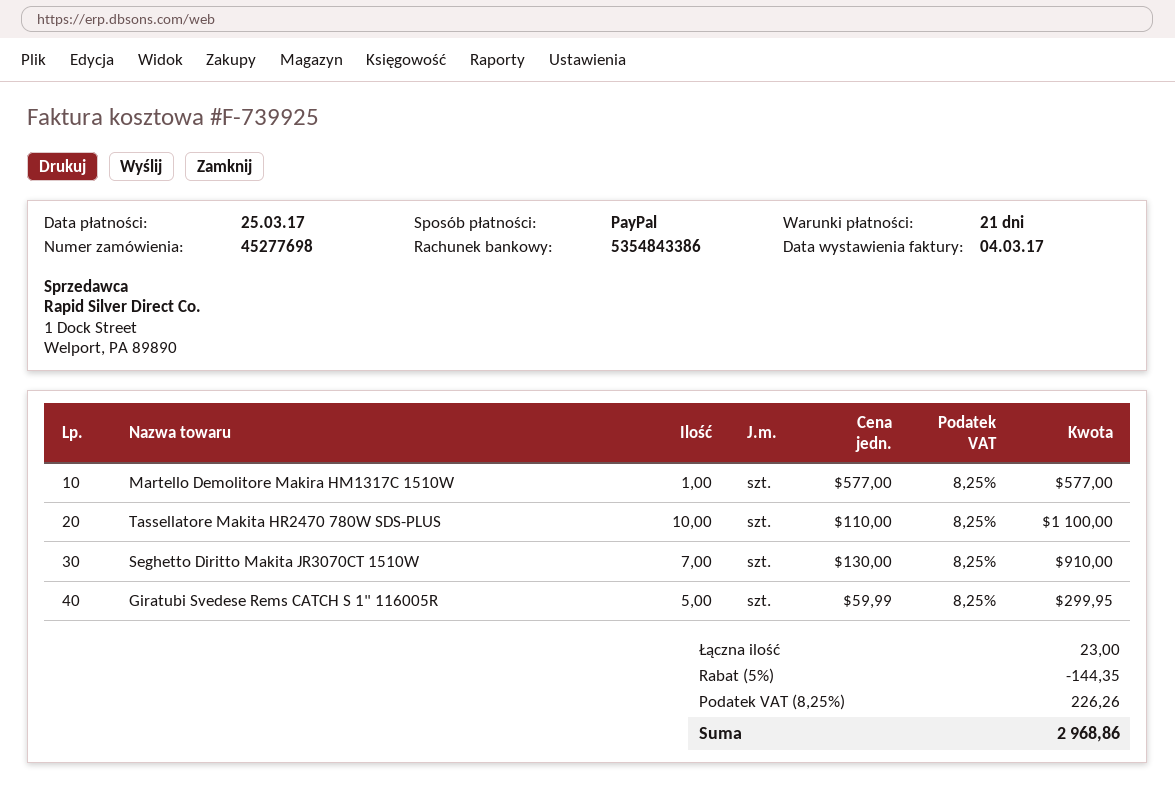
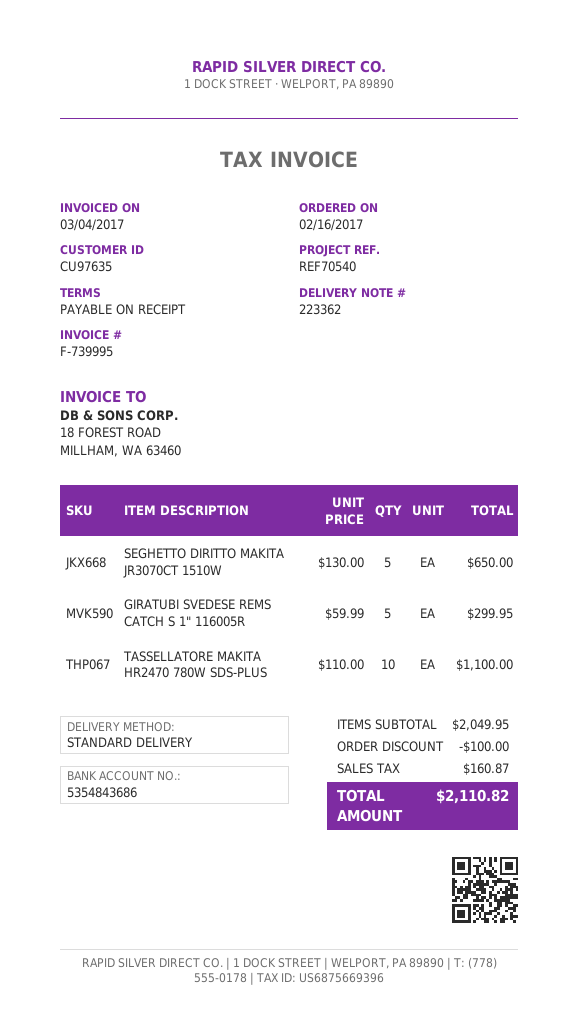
invoice number: F-739925 -> F-739995
payment terms: 21 days -> on receipt
bank account: 5354843386 -> 5354843686
Martello Demolitore Makira HM1317C 1510W: 1 x 577.00 = 577.00 -> none
Seghetto Diritto Makita JR3070CT 1510W: 7 x 130.00 = 910.00 -> 5 x 130.00 = 650.00
discount: 144.35 -> 100.00
tax: 226.26 -> 160.87
total: 2968.86 -> 2110.82

